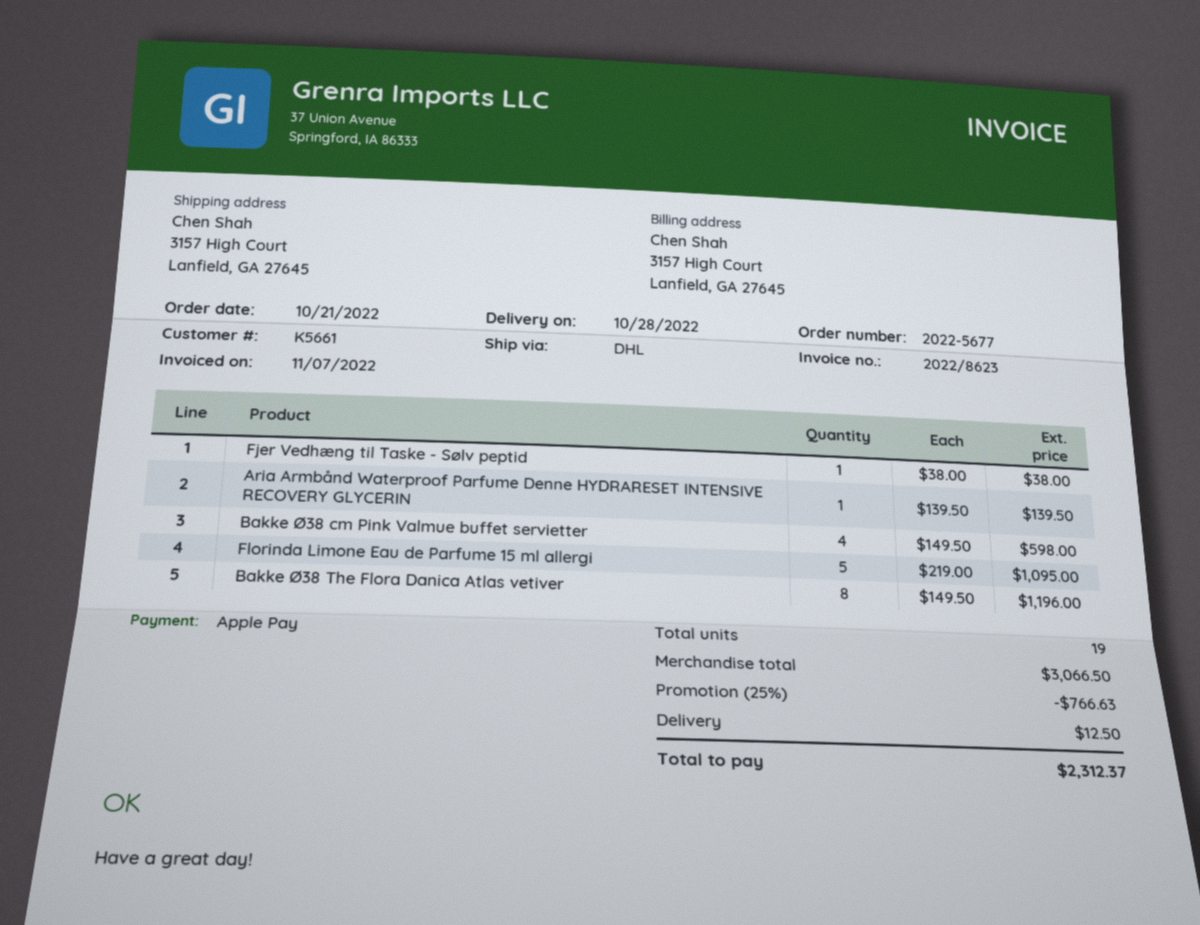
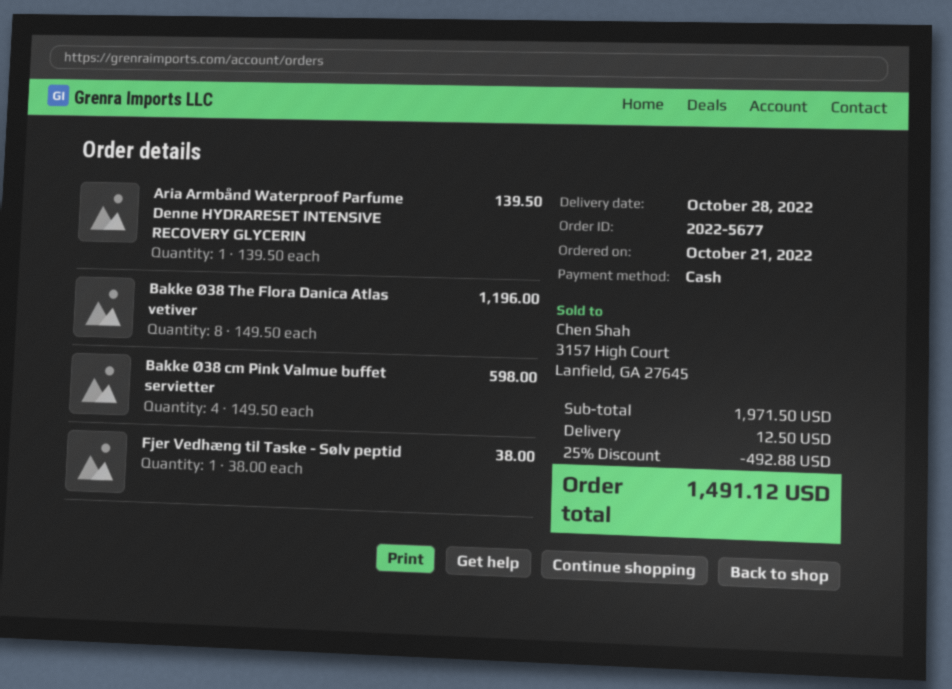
payment method: Apple Pay -> cash
Florinda Limone Eau de Parfume 15 ml allergi: 5 x 219.00 = 1095.00 -> none
subtotal: 3066.50 -> 1971.50
discount: 25% = 766.63 -> 25% = 492.88
total: 2312.37 -> 1491.12

